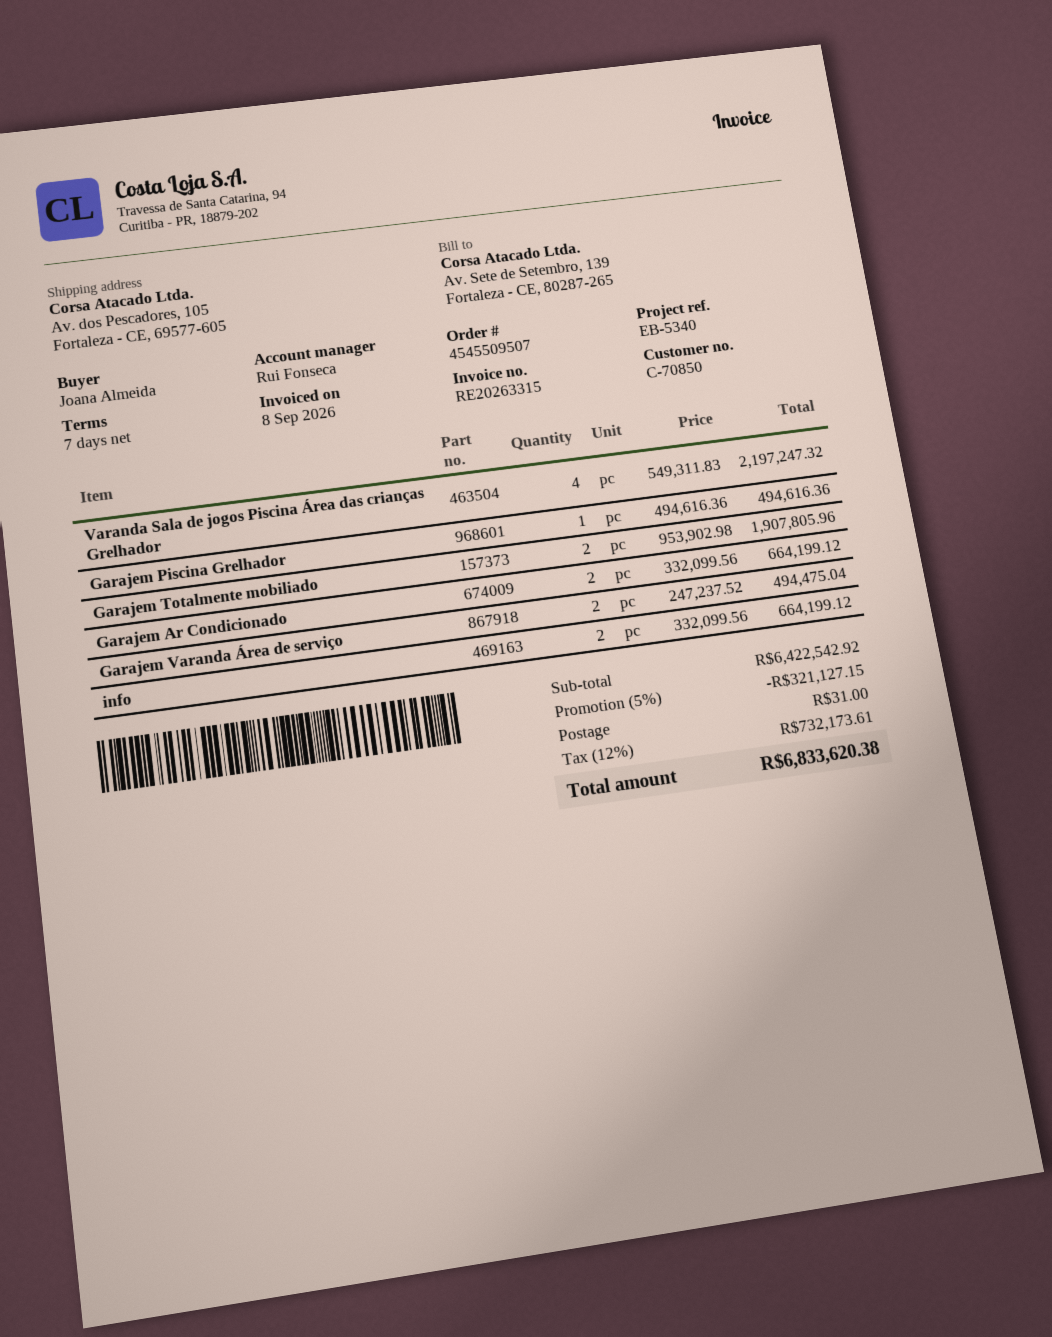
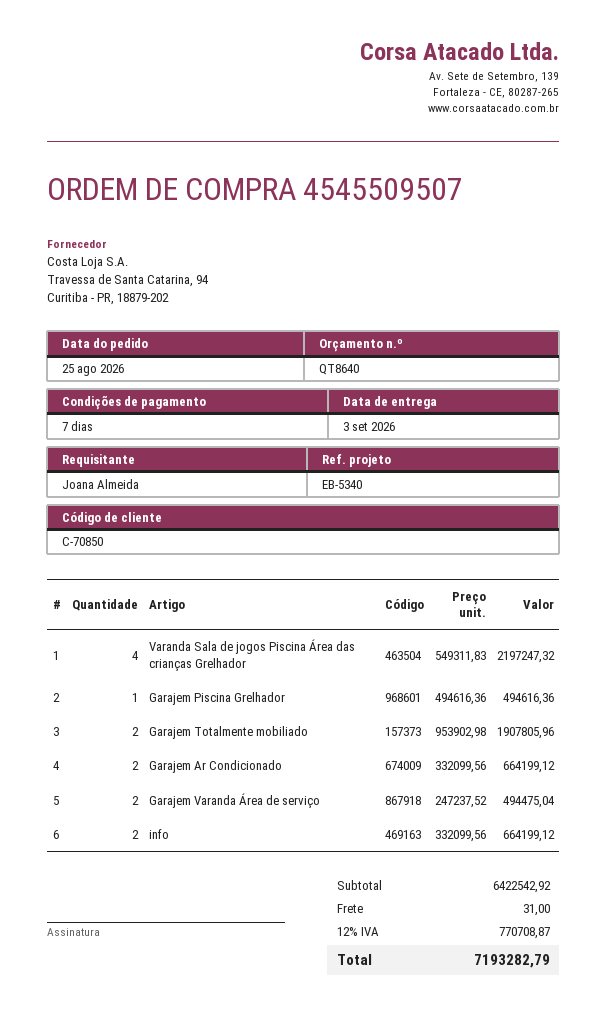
discount: 5% = 321127.15 -> none
tax: 12% = 732173.61 -> 12% = 770708.87
total: 6833620.38 -> 7193282.79

